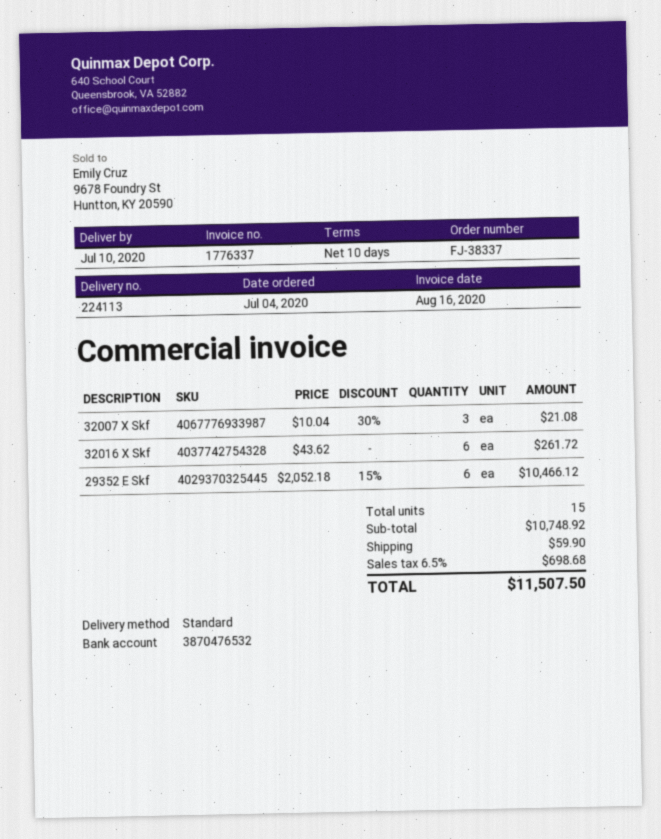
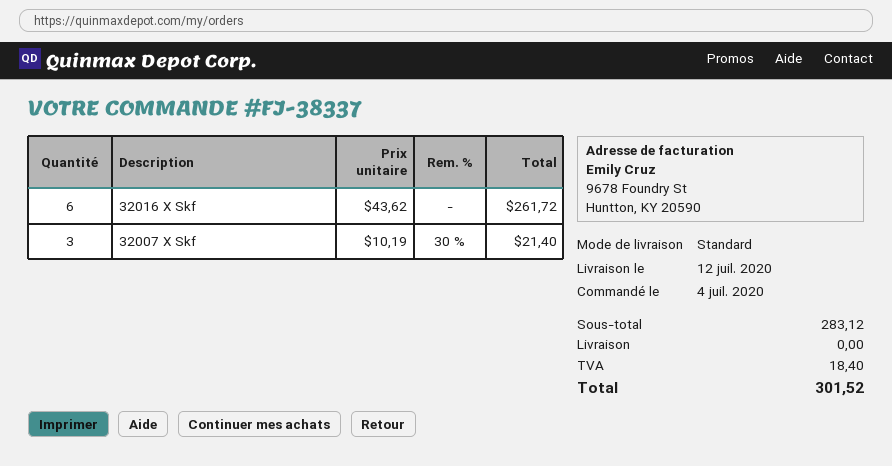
delivery date: 2020-07-10 -> 2020-07-12
32007 X Skf: 3 x 10.04 - 30% = 21.08 -> 3 x 10.19 - 30% = 21.40
29352 E Skf: 6 x 2052.18 - 15% = 10466.12 -> none
subtotal: 10748.92 -> 283.12
shipping: 59.90 -> 0.00
tax: 698.68 -> 18.40
total: 11507.50 -> 301.52

